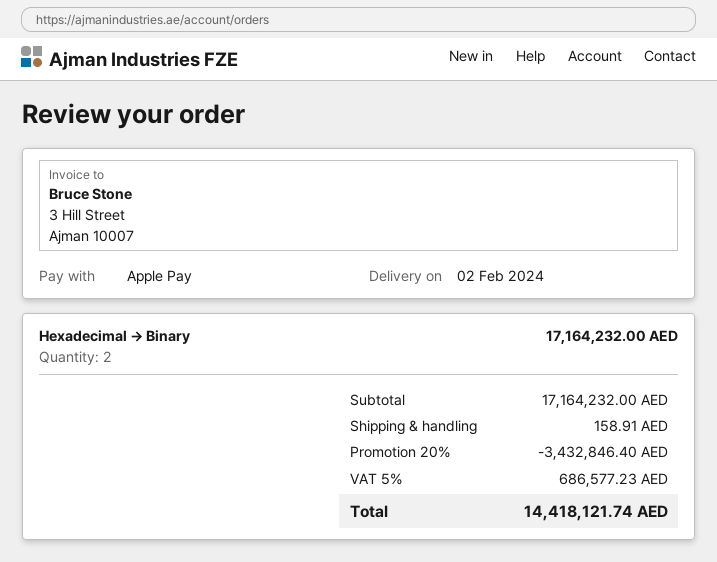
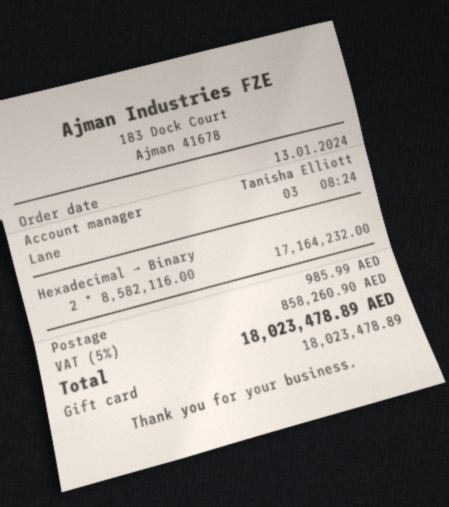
payment method: Apple Pay -> gift card
discount: 20% = 3432846.40 -> none
shipping: 158.91 -> 985.99
tax: 5% = 686577.23 -> 5% = 858260.90
total: 14418121.74 -> 18023478.89

